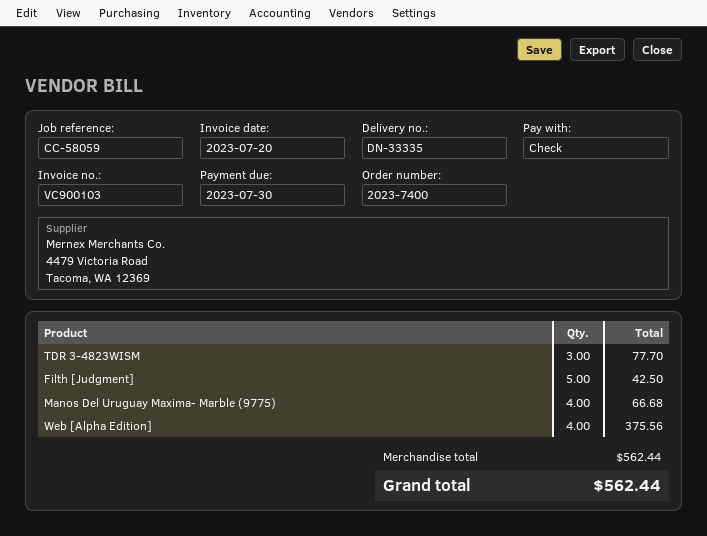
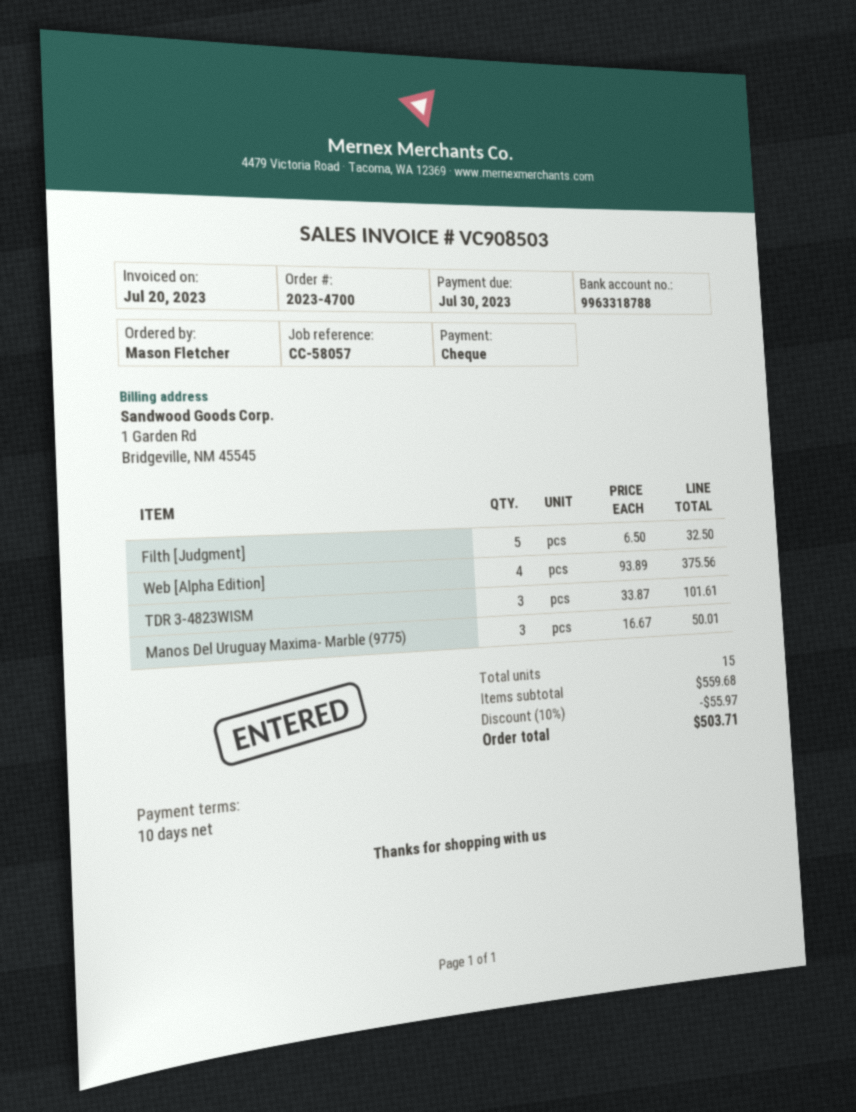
order number: 2023-7400 -> 2023-4700
invoice number: VC900103 -> VC908503
reference: CC-58059 -> CC-58057
TDR 3-4823WISM: 3 for 77.70 -> 3 for 101.61
Filth [Judgment]: 5 for 42.50 -> 5 for 32.50
Manos Del Uruguay Maxima- Marble (9775): 4 for 66.68 -> 3 for 50.01
subtotal: 562.44 -> 559.68
discount: none -> 10% = 55.97
total: 562.44 -> 503.71

